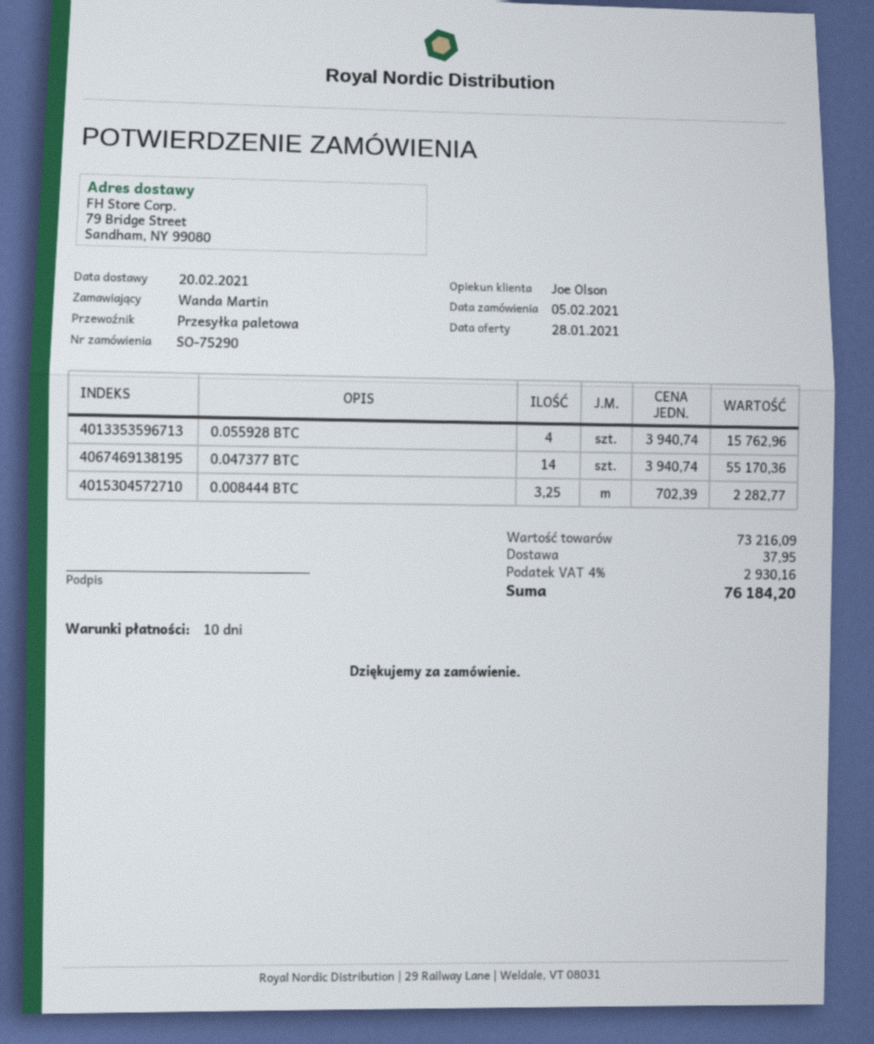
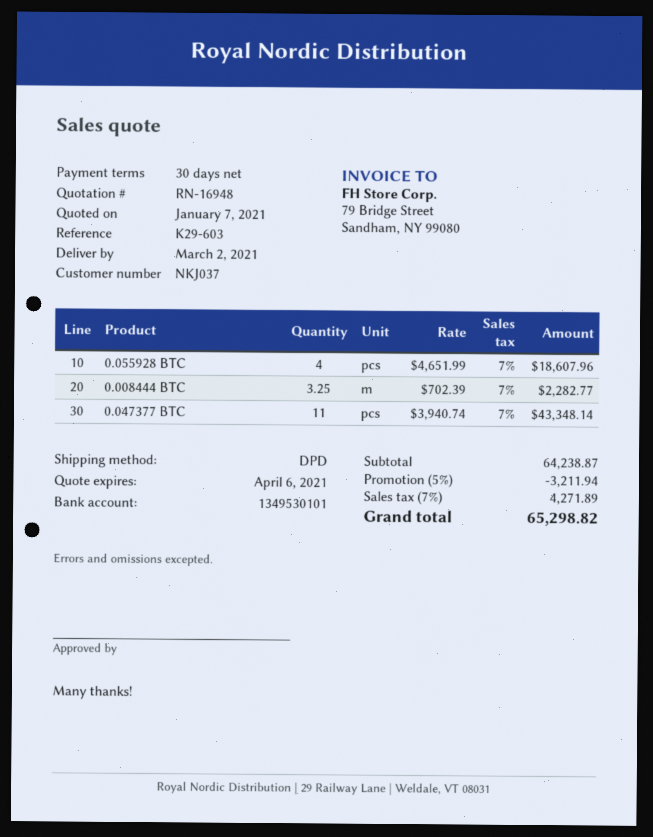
quote date: 2021-01-28 -> 2021-01-07
delivery date: 2021-02-20 -> 2021-03-02
payment terms: 10 days -> 30 days
shipping method: pallet freight -> DPD
0.055928 BTC: 4 x 3940.74 = 15762.96 -> 4 x 4651.99 = 18607.96
0.047377 BTC: 14 x 3940.74 = 55170.36 -> 11 x 3940.74 = 43348.14
subtotal: 73216.09 -> 64238.87
discount: none -> 5% = 3211.94
shipping: 37.95 -> none
tax: 4% = 2930.16 -> 7% = 4271.89
total: 76184.20 -> 65298.82

